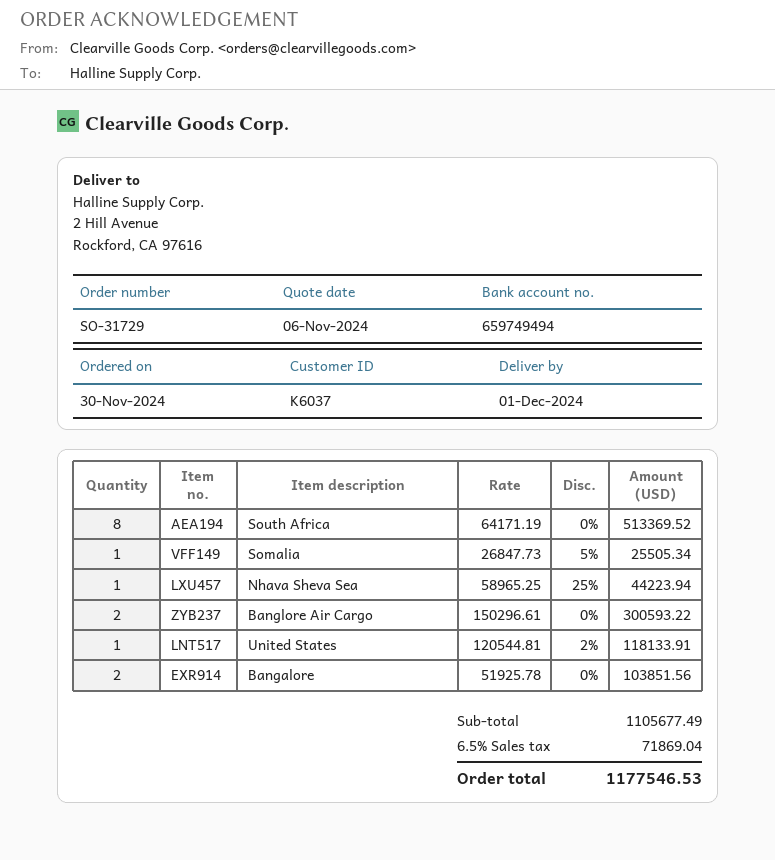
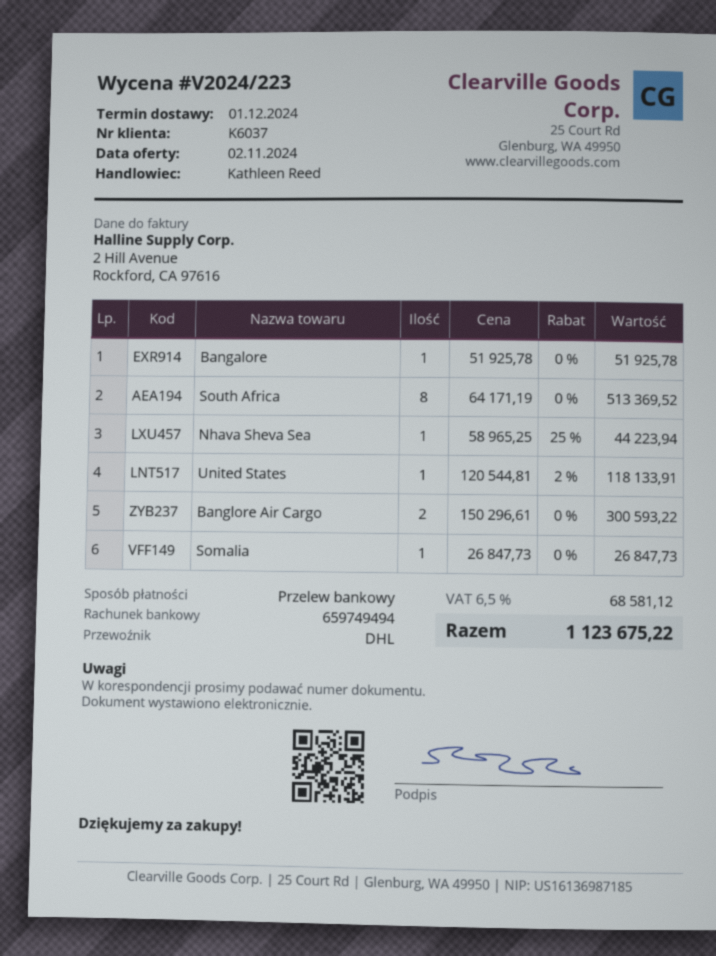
quote date: 2024-11-06 -> 2024-11-02
Somalia: 1 x 26847.73 - 5% = 25505.34 -> 1 x 26847.73 = 26847.73
Bangalore: 2 x 51925.78 = 103851.56 -> 1 x 51925.78 = 51925.78
tax: 6.5% = 71869.04 -> 6.5% = 68581.12
total: 1177546.53 -> 1123675.22

